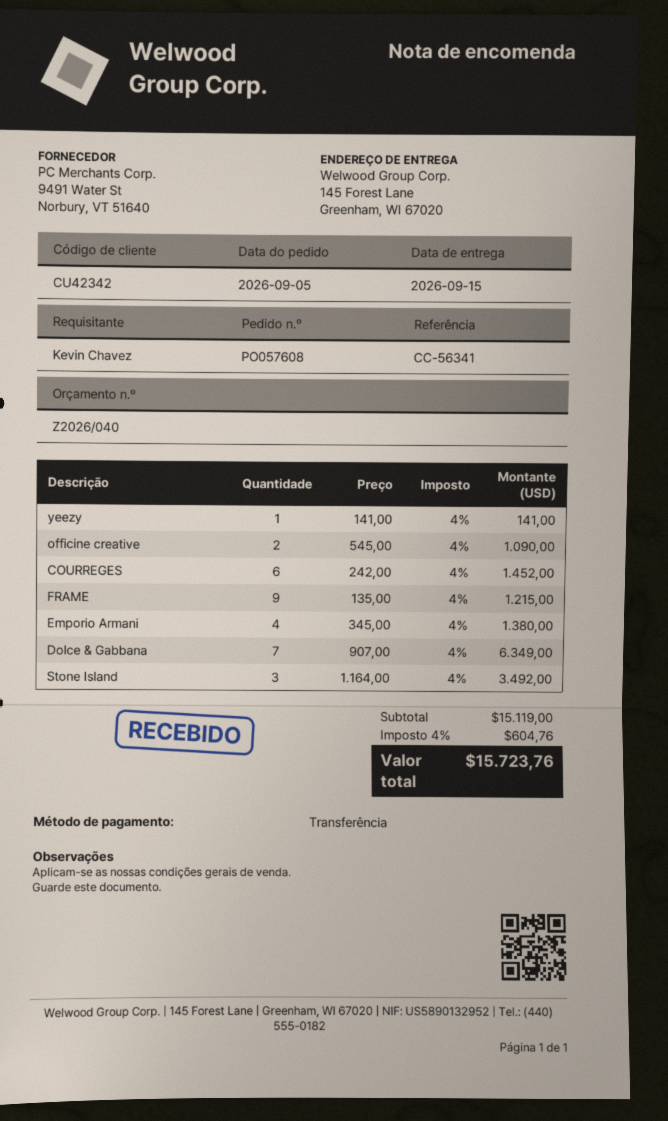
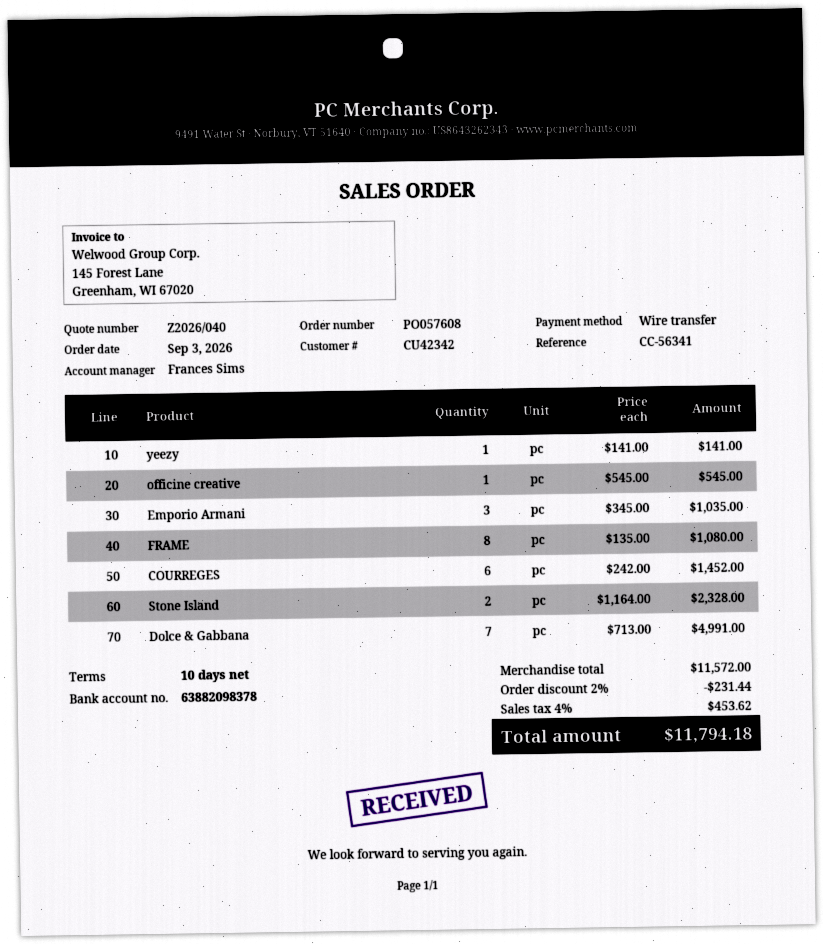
order date: 2026-09-05 -> 2026-09-03
officine creative: 2 x 545.00 = 1090.00 -> 1 x 545.00 = 545.00
FRAME: 9 x 135.00 = 1215.00 -> 8 x 135.00 = 1080.00
Emporio Armani: 4 x 345.00 = 1380.00 -> 3 x 345.00 = 1035.00
Dolce & Gabbana: 7 x 907.00 = 6349.00 -> 7 x 713.00 = 4991.00
Stone Island: 3 x 1164.00 = 3492.00 -> 2 x 1164.00 = 2328.00
subtotal: 15119.00 -> 11572.00
discount: none -> 2% = 231.44
tax: 4% = 604.76 -> 4% = 453.62
total: 15723.76 -> 11794.18

